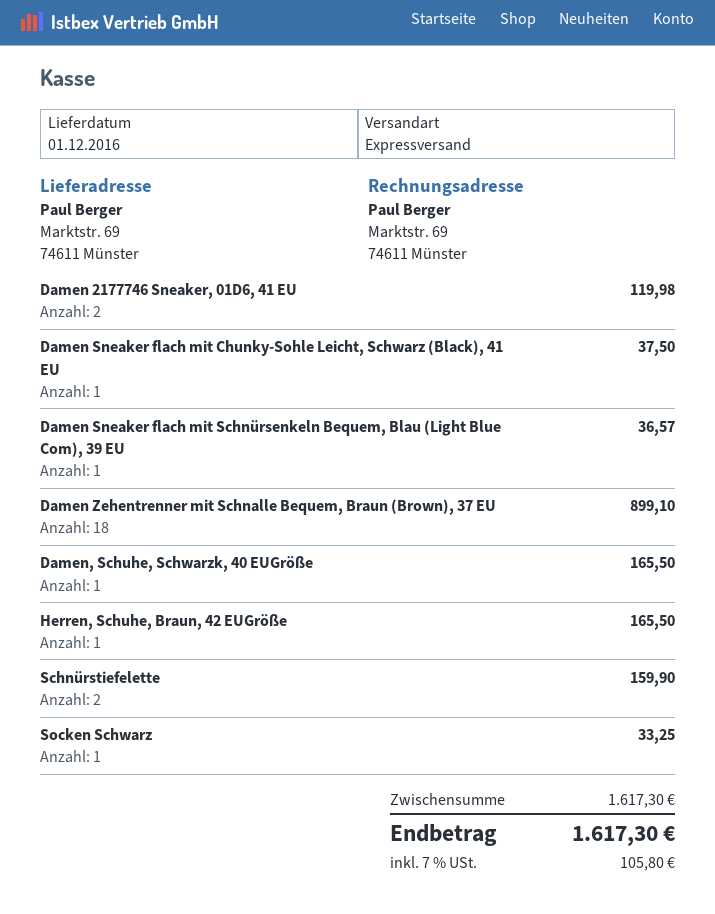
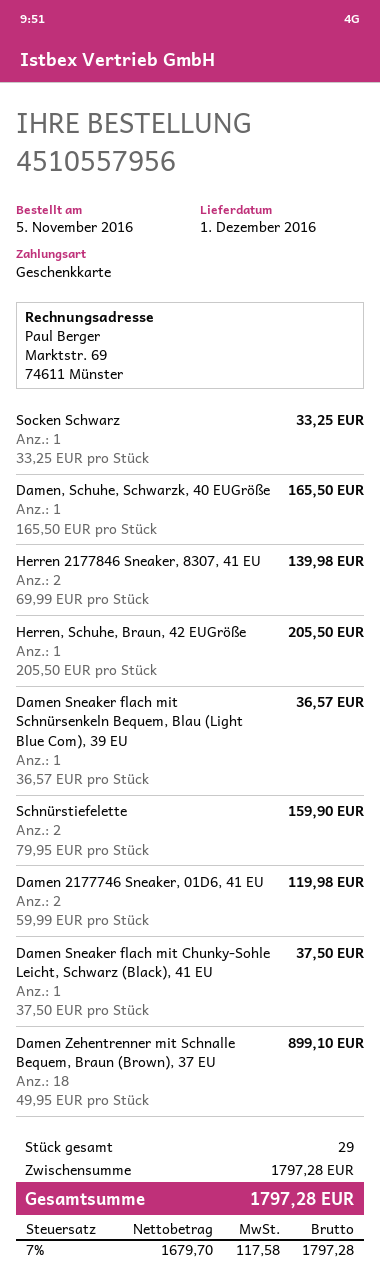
Herren, Schuhe, Braun, 42 EUGröße: 1 for 165.50 -> 1 for 205.50
Herren 2177846 Sneaker, 8307, 41 EU: none -> 2 for 139.98
subtotal: 1617.30 -> 1797.28
tax: 7% = 105.80 -> 7% = 117.58
total: 1617.30 -> 1797.28

